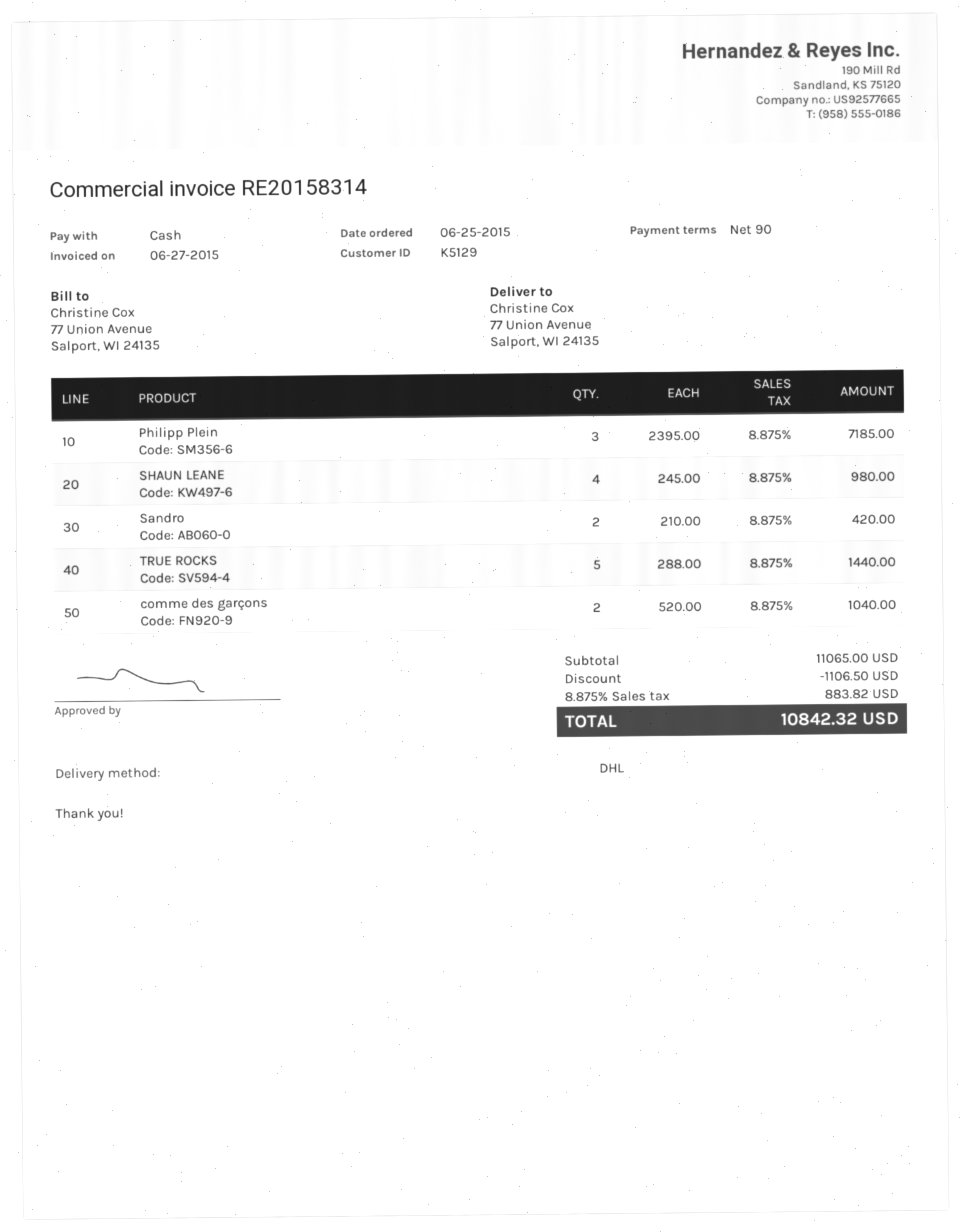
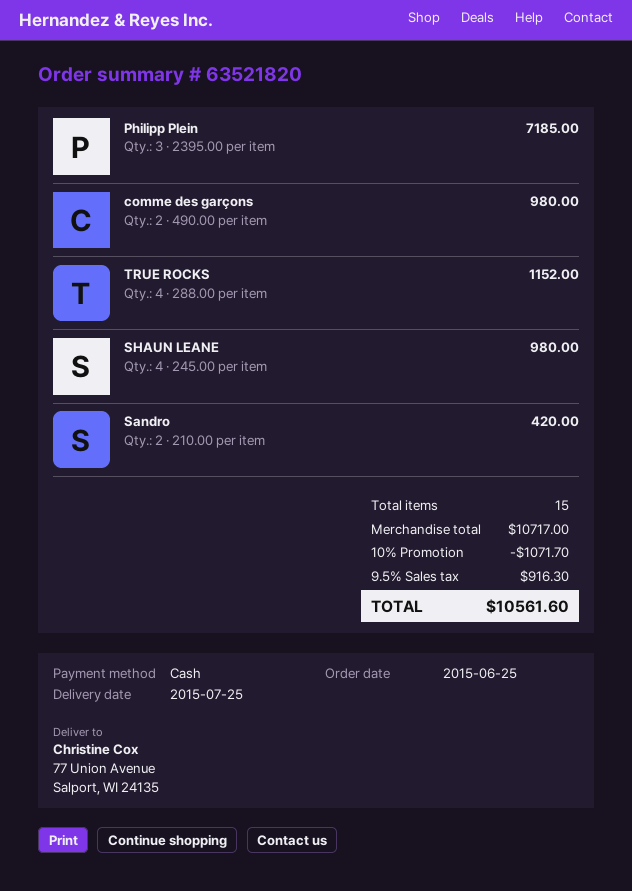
TRUE ROCKS: 5 x 288.00 = 1440.00 -> 4 x 288.00 = 1152.00
comme des garçons: 2 x 520.00 = 1040.00 -> 2 x 490.00 = 980.00
subtotal: 11065.00 -> 10717.00
discount: 1106.50 -> 1071.70
tax: 8.875% = 883.82 -> 9.5% = 916.30
total: 10842.32 -> 10561.60

